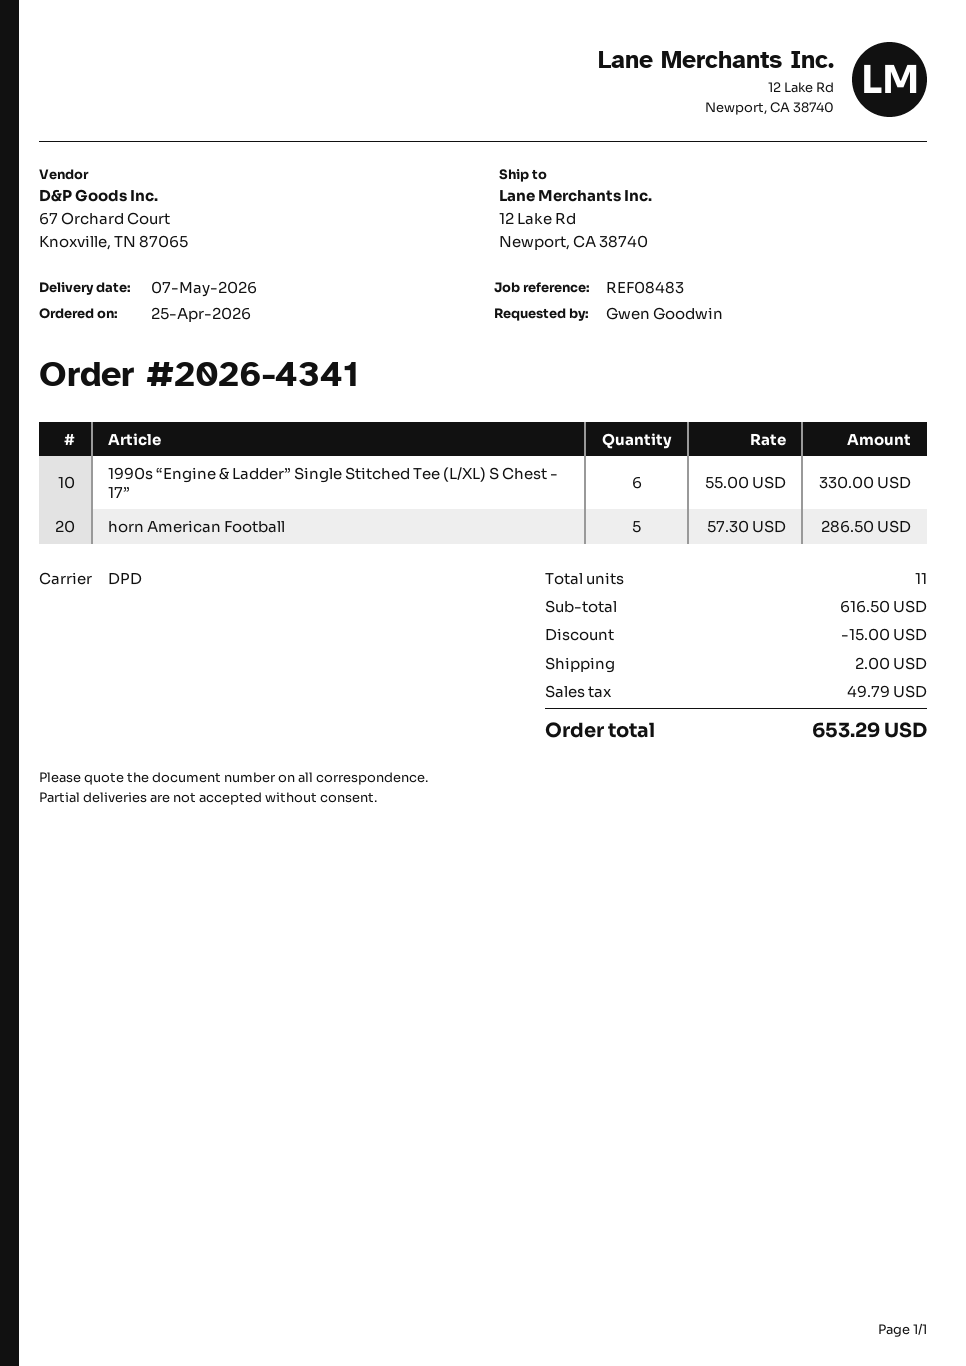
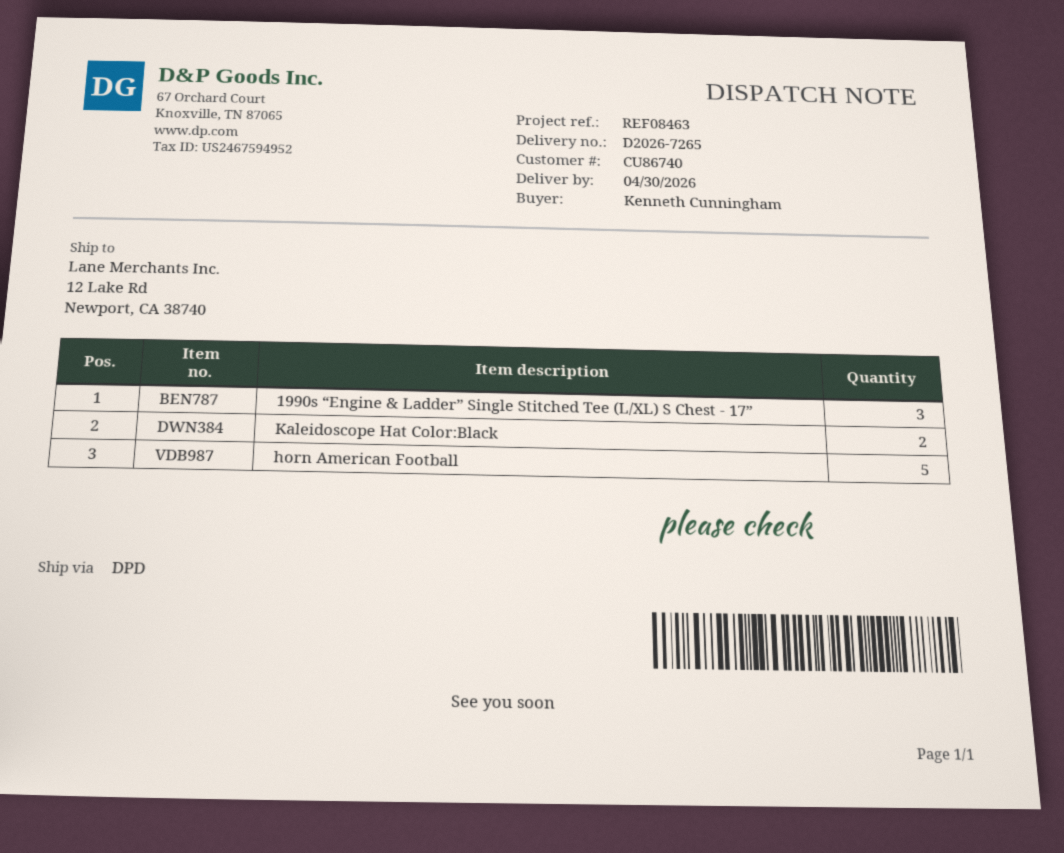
delivery date: 2026-05-07 -> 2026-04-30
reference: REF08483 -> REF08463
ordered by: Gwen Goodwin -> Kenneth Cunningham
1990s “Engine & Ladder” Single Stitched Tee (L/XL) S Chest - 17”: 6 -> 3
Kaleidoscope Hat Color:Black: none -> 2

